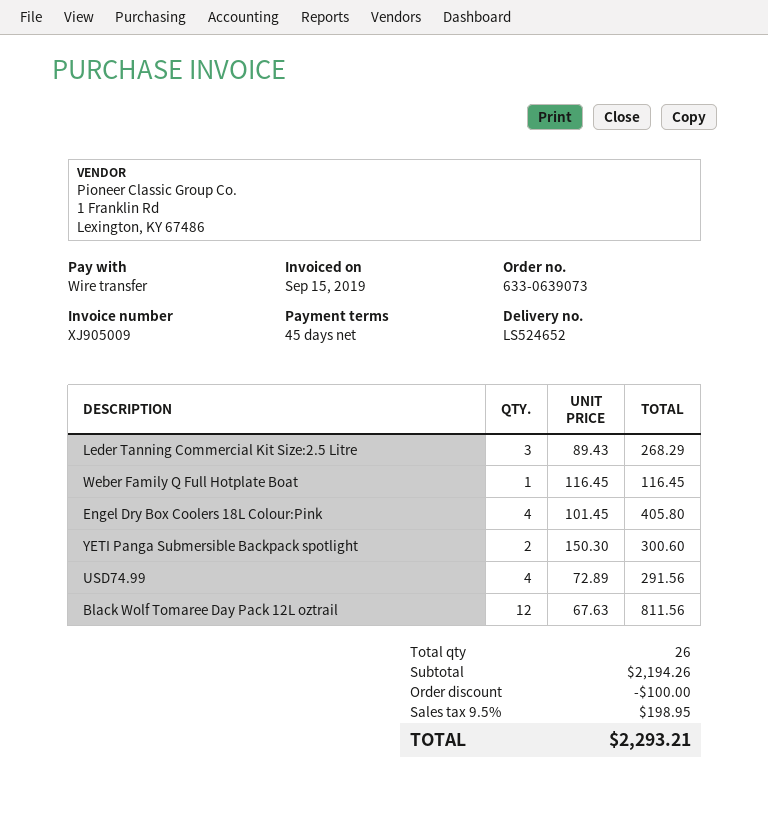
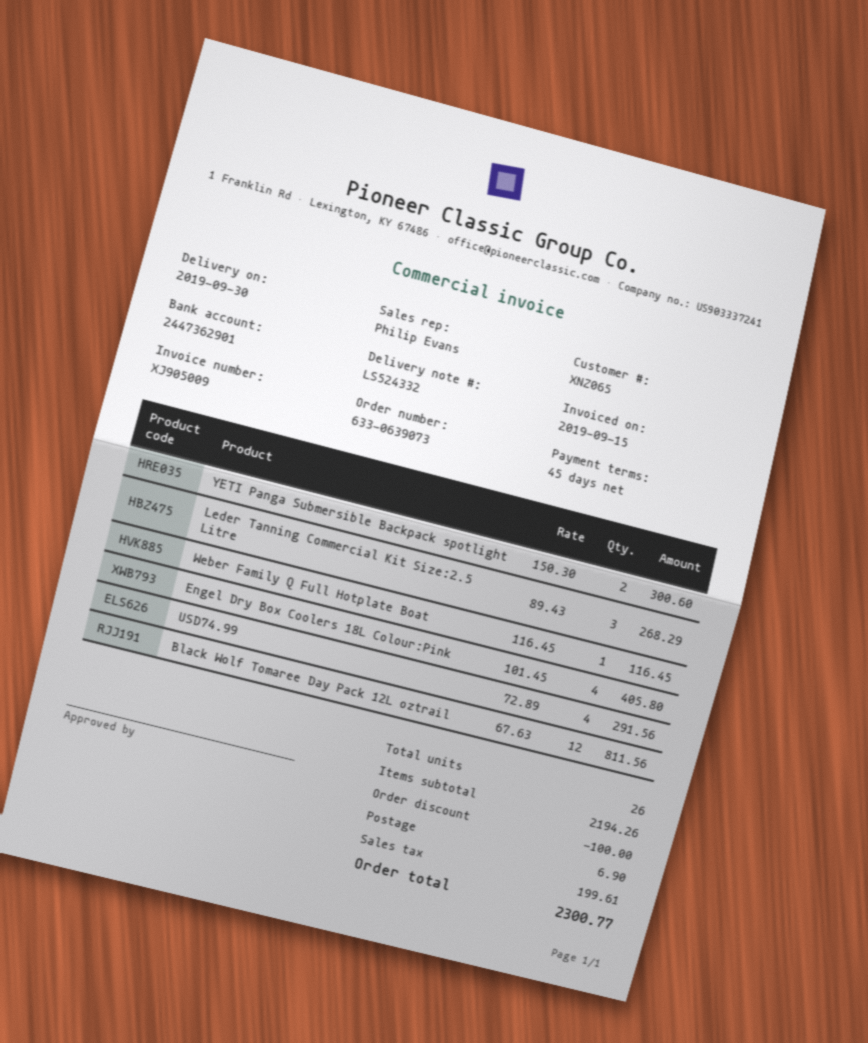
delivery note number: LS524652 -> LS524332
shipping: none -> 6.90
tax: 198.95 -> 199.61
total: 2293.21 -> 2300.77

